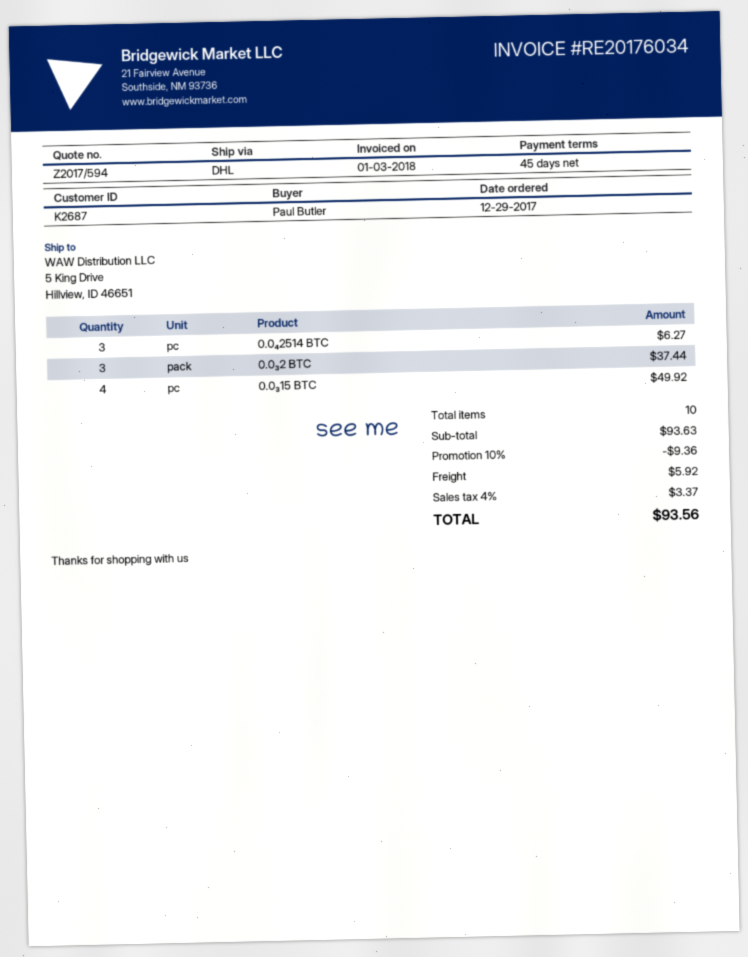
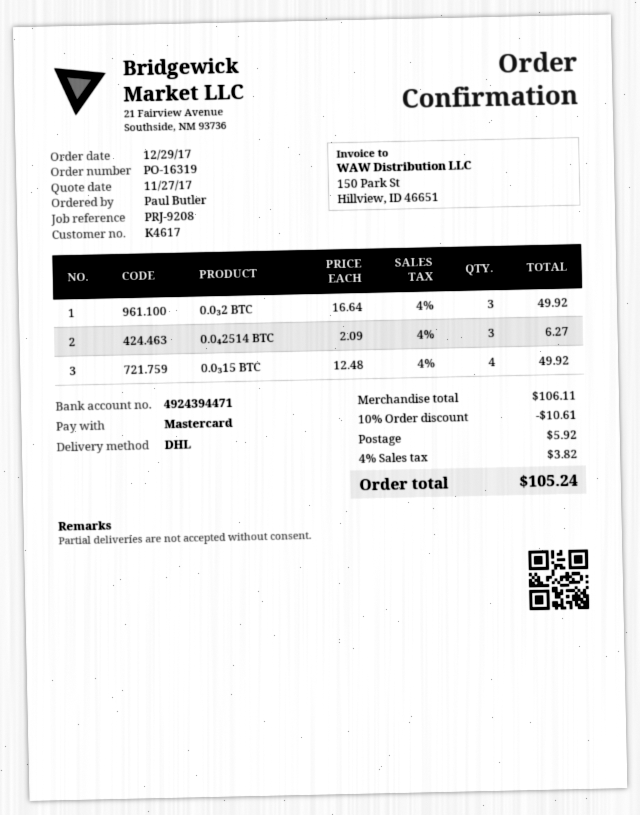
customer number: K2687 -> K4617
0.0₃2 BTC: 3 for 37.44 -> 3 for 49.92
subtotal: 93.63 -> 106.11
discount: 10% = 9.36 -> 10% = 10.61
tax: 4% = 3.37 -> 4% = 3.82
total: 93.56 -> 105.24

